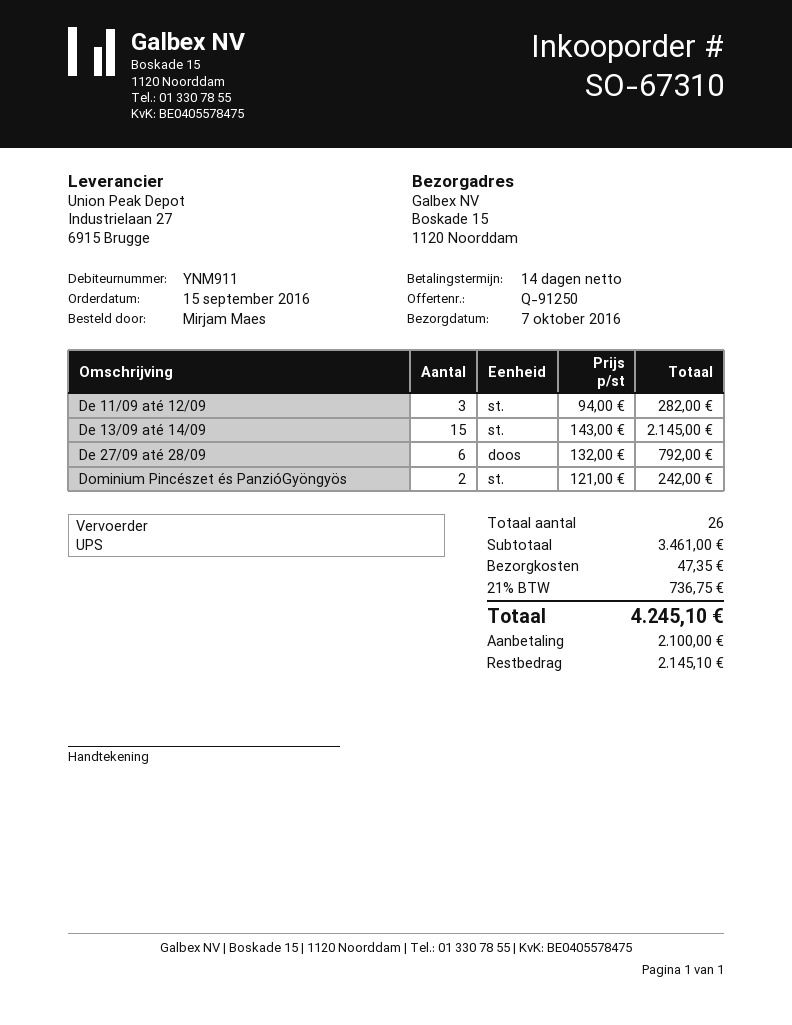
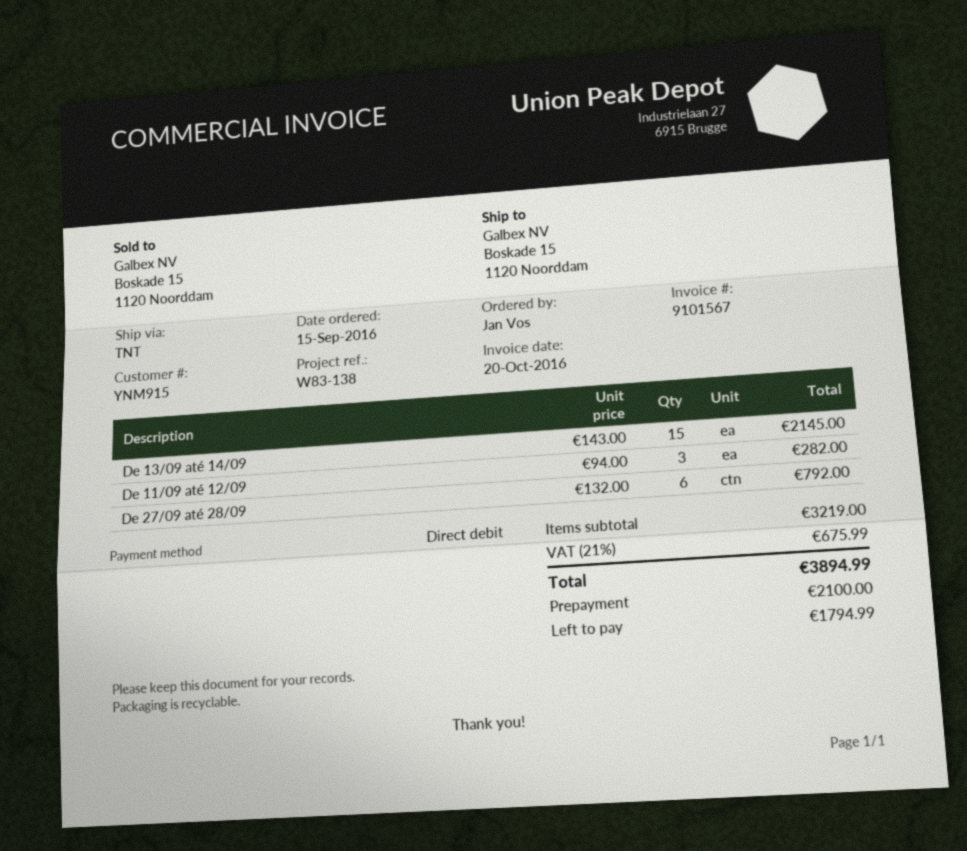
customer number: YNM911 -> YNM915
ordered by: Mirjam Maes -> Jan Vos
shipping method: UPS -> TNT
Dominium Pincészet és PanzióGyöngyös: 2 x 121.00 = 242.00 -> none
subtotal: 3461.00 -> 3219.00
shipping: 47.35 -> none
tax: 21% = 736.75 -> 21% = 675.99
total: 4245.10 -> 3894.99
balance: 2145.10 -> 1794.99

